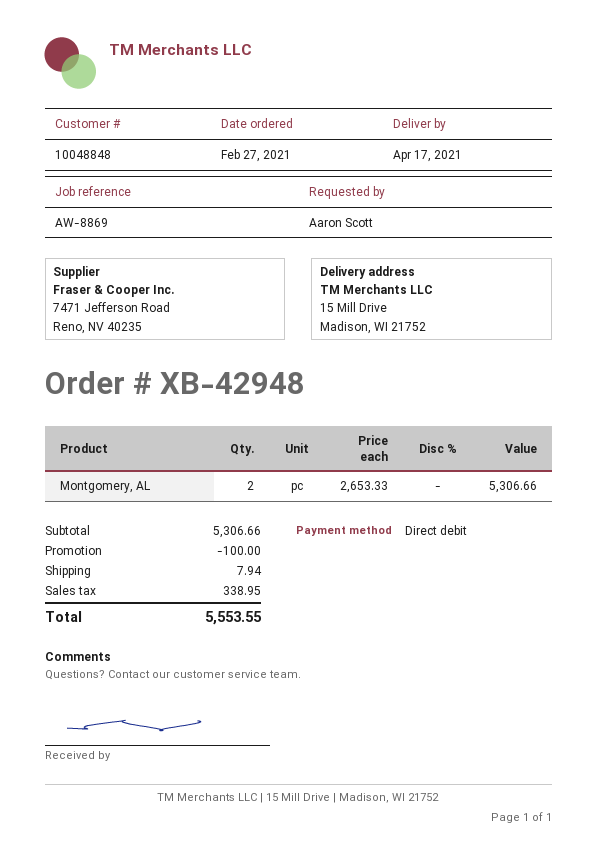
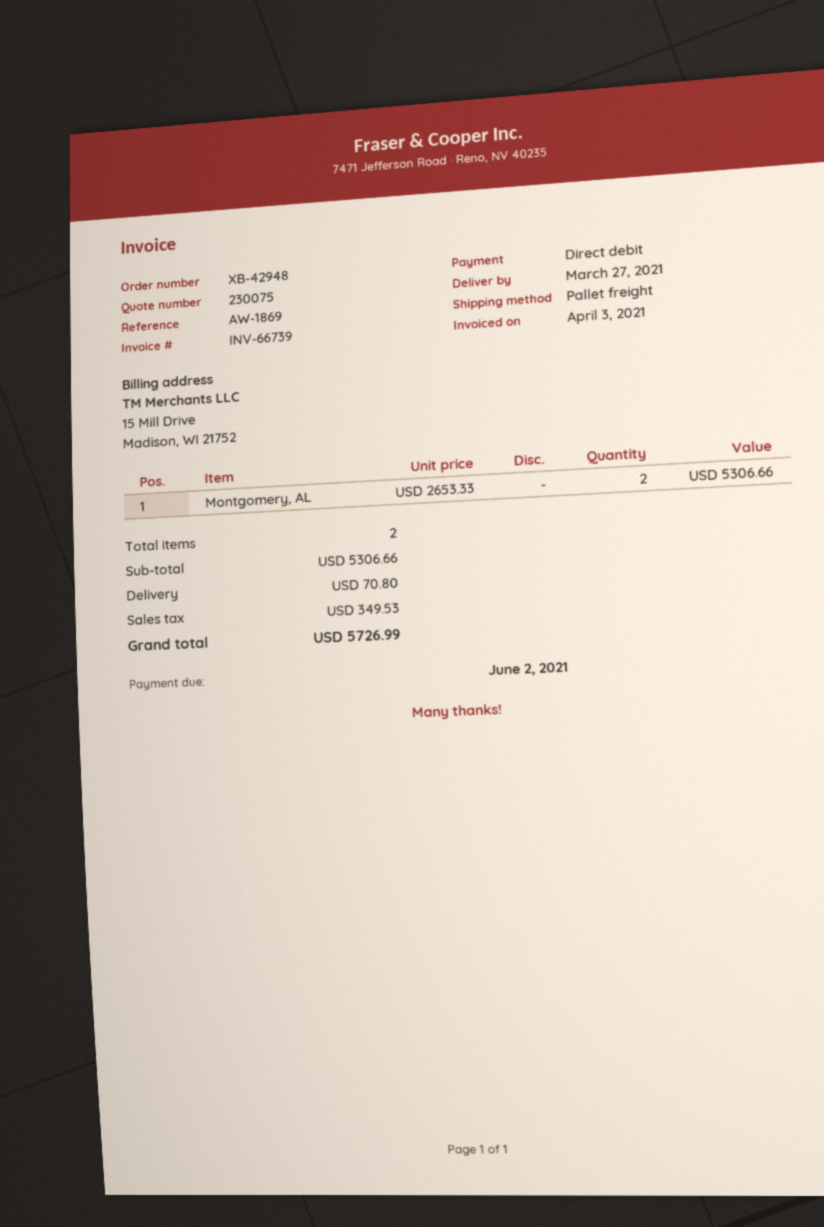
delivery date: 2021-04-17 -> 2021-03-27
reference: AW-8869 -> AW-1869
discount: 100.00 -> none
shipping: 7.94 -> 70.80
tax: 338.95 -> 349.53
total: 5553.55 -> 5726.99

